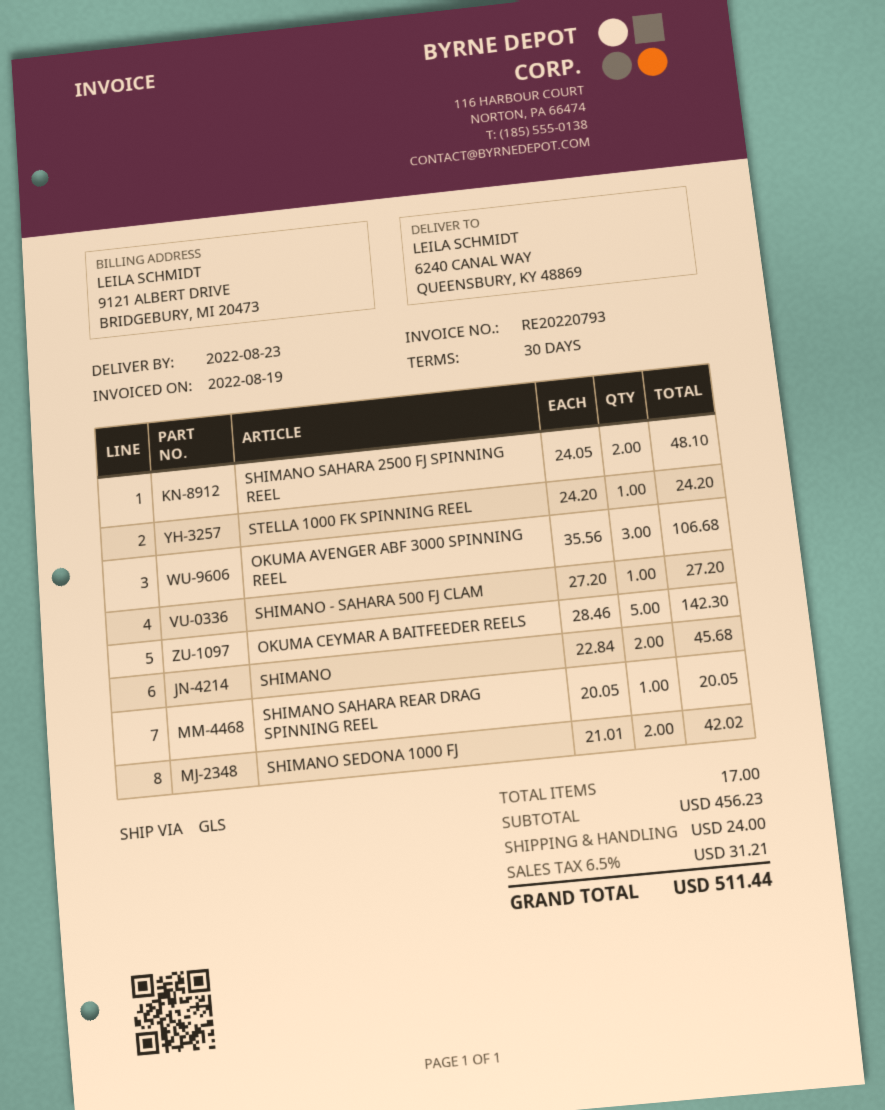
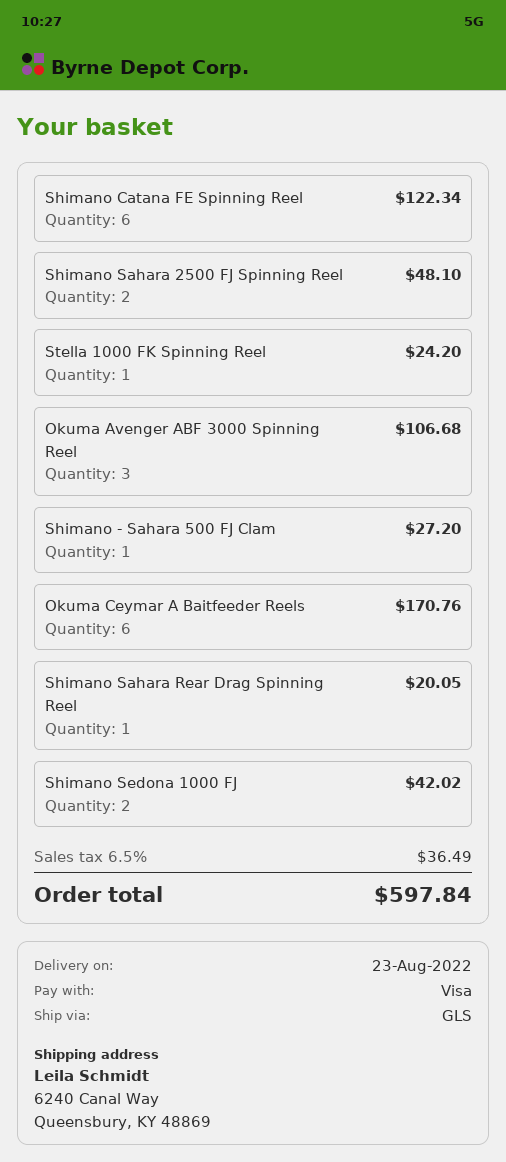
OKUMA CEYMAR A BAITFEEDER REELS: 5 for 142.30 -> 6 for 170.76
SHIMANO: 2 for 45.68 -> none
Shimano Catana FE Spinning Reel: none -> 6 for 122.34
shipping: 24.00 -> none
tax: 6.5% = 31.21 -> 6.5% = 36.49
total: 511.44 -> 597.84

